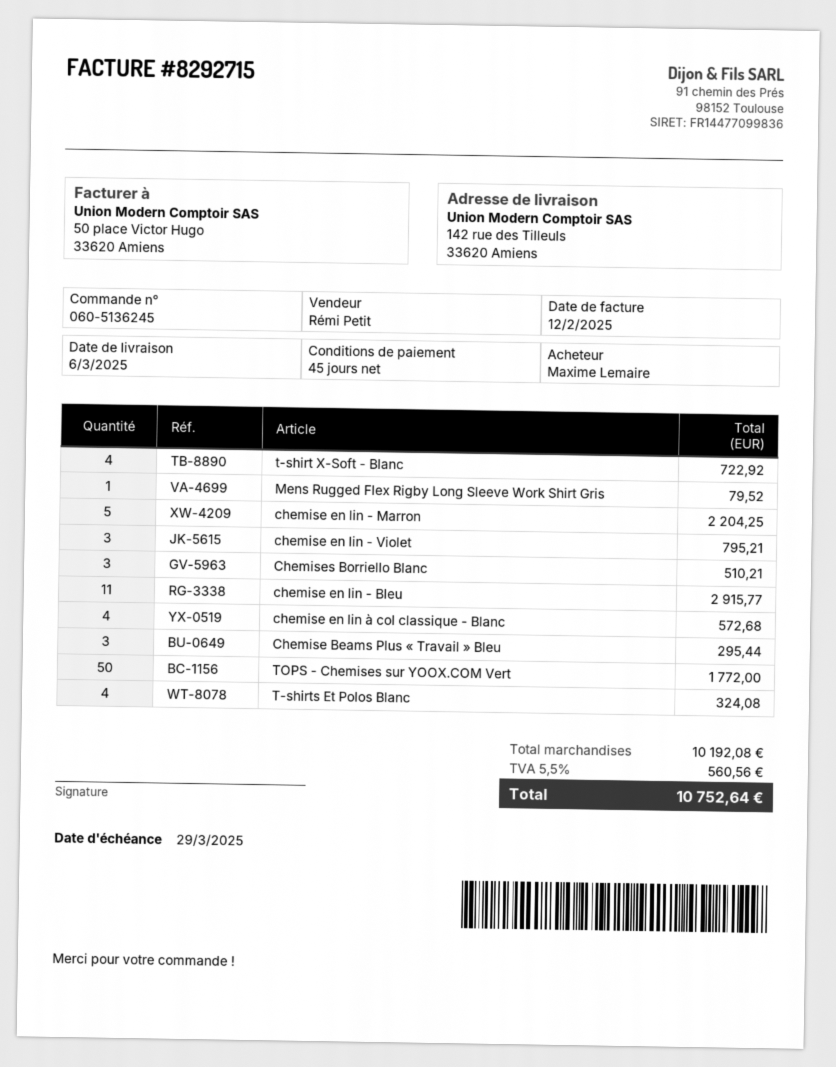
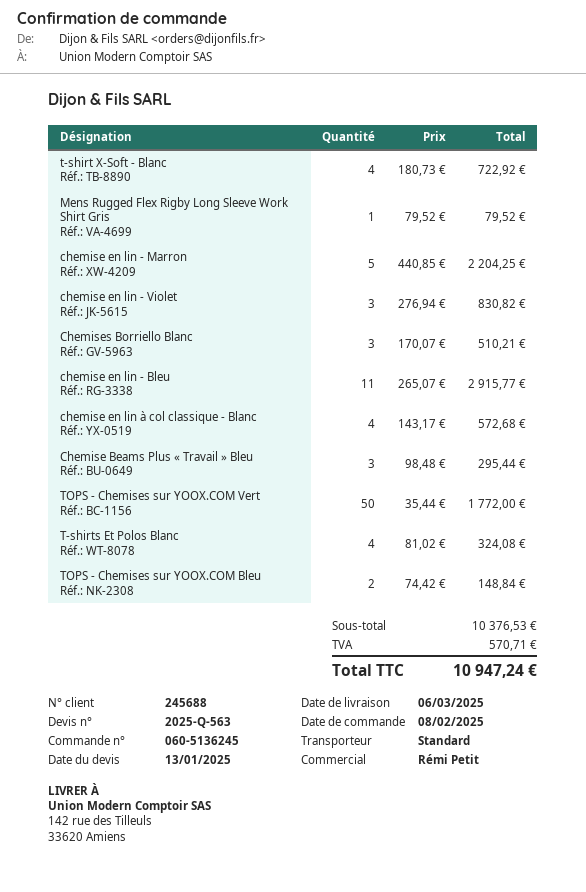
chemise en lin - Violet: 3 for 795.21 -> 3 for 830.82
TOPS - Chemises sur YOOX.COM Bleu: none -> 2 for 148.84
subtotal: 10192.08 -> 10376.53
tax: 560.56 -> 570.71
total: 10752.64 -> 10947.24

